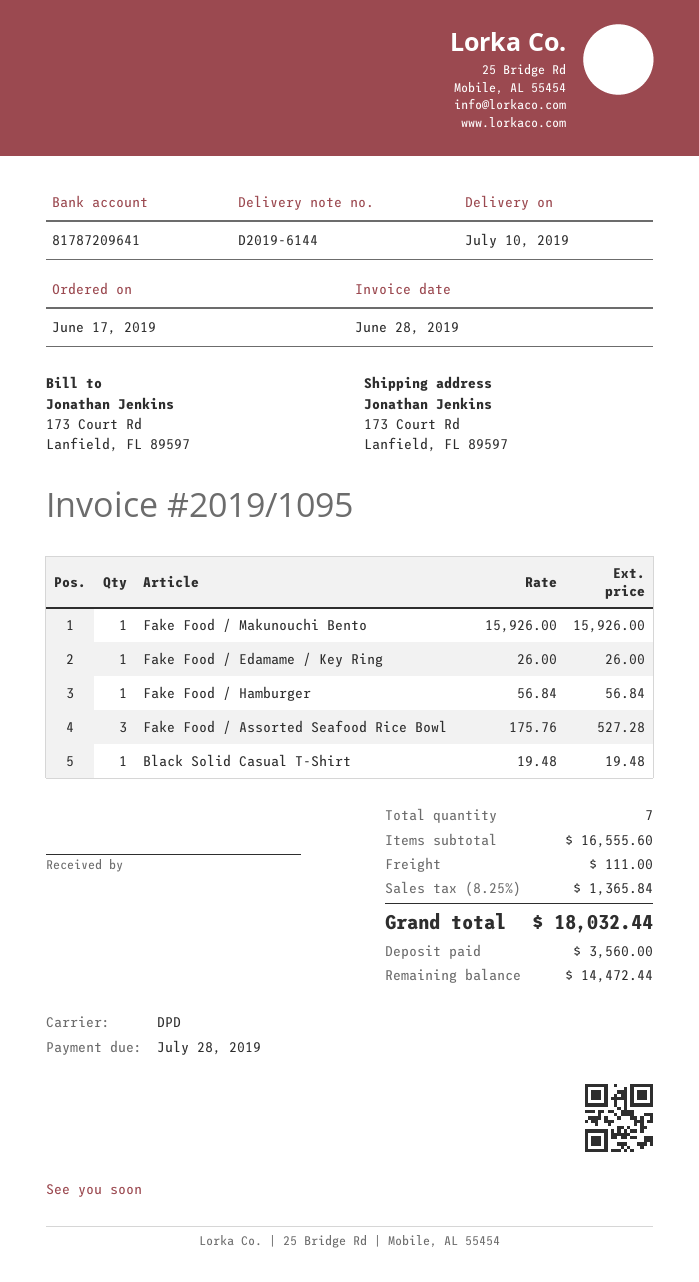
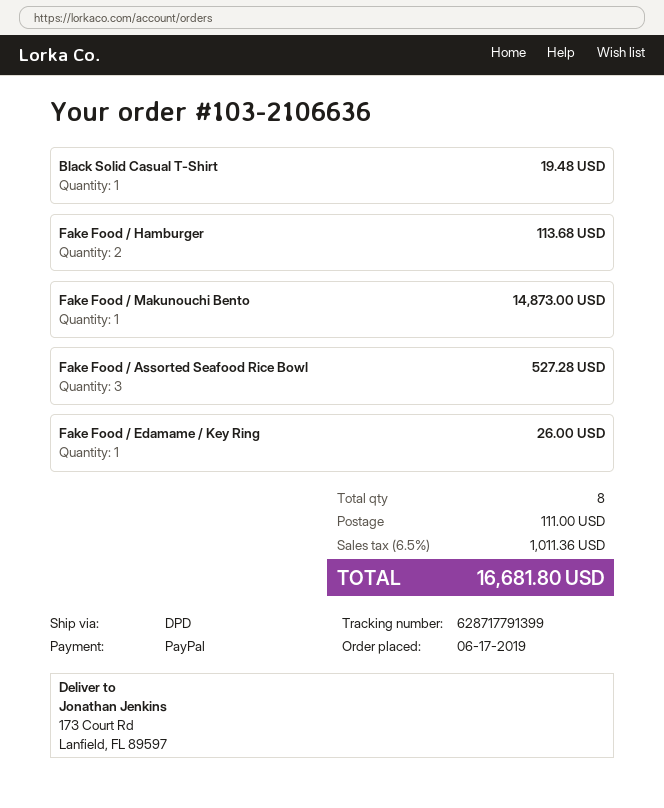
Fake Food / Makunouchi Bento: 1 for 15926.00 -> 1 for 14873.00
Fake Food / Hamburger: 1 for 56.84 -> 2 for 113.68
total quantity: 7 -> 8
tax: 8.25% = 1365.84 -> 6.5% = 1011.36
total: 18032.44 -> 16681.80

